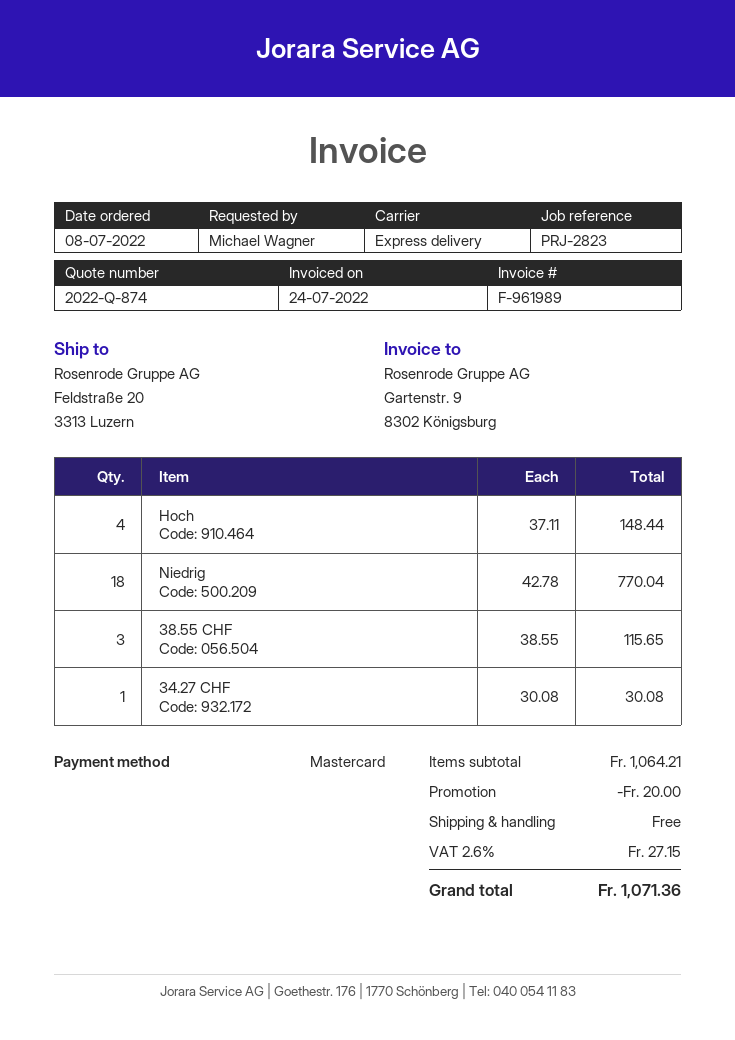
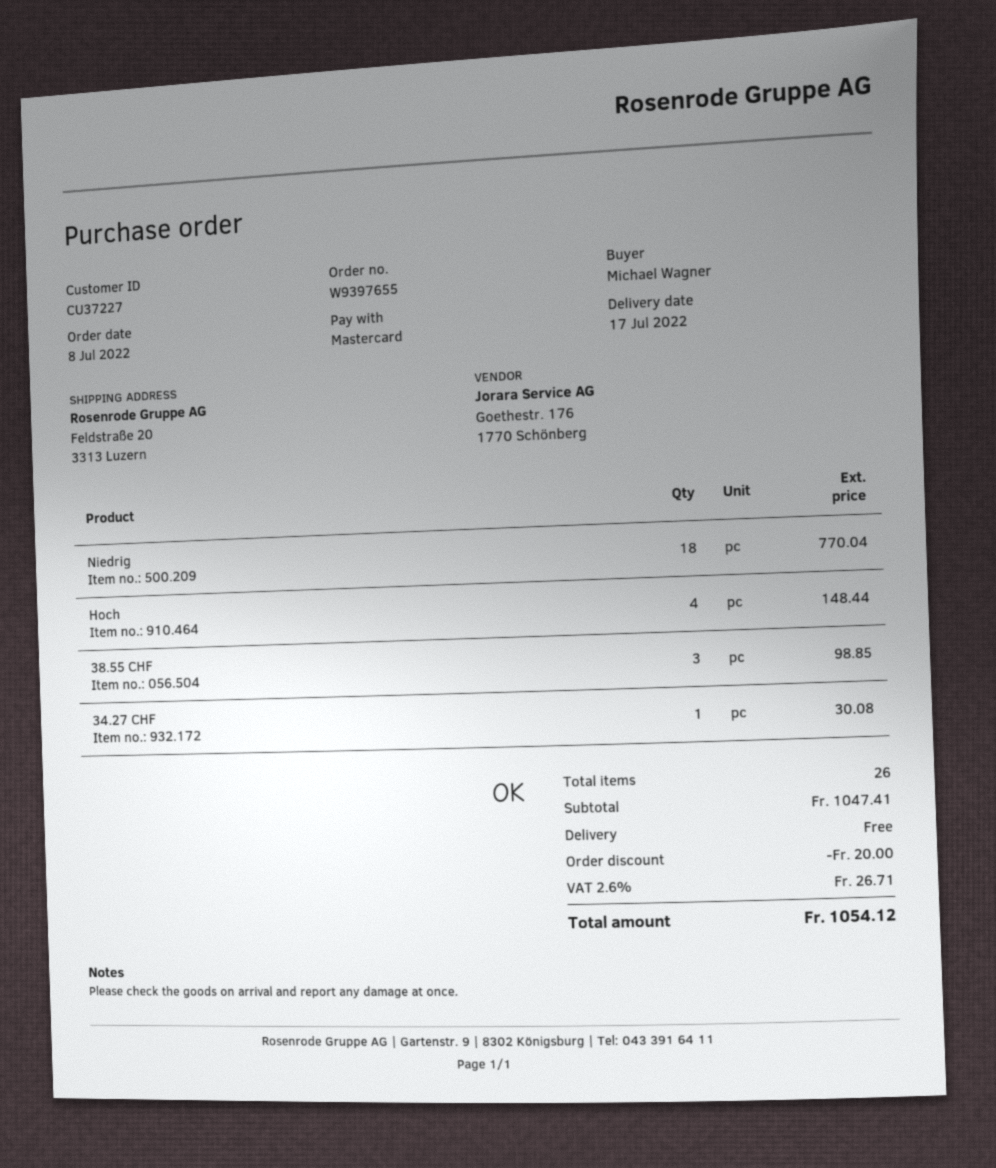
38.55 CHF: 3 for 115.65 -> 3 for 98.85
subtotal: 1064.21 -> 1047.41
tax: 2.6% = 27.15 -> 2.6% = 26.71
total: 1071.36 -> 1054.12

